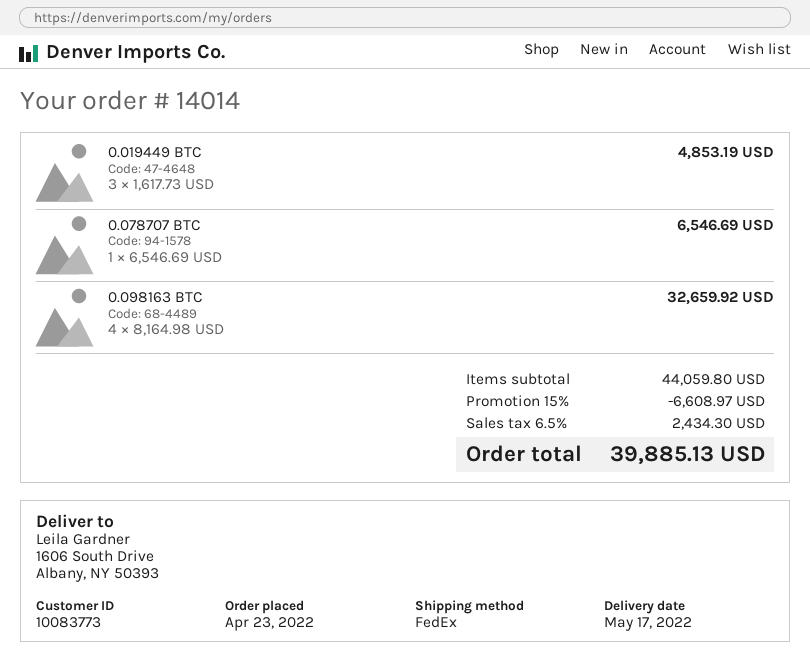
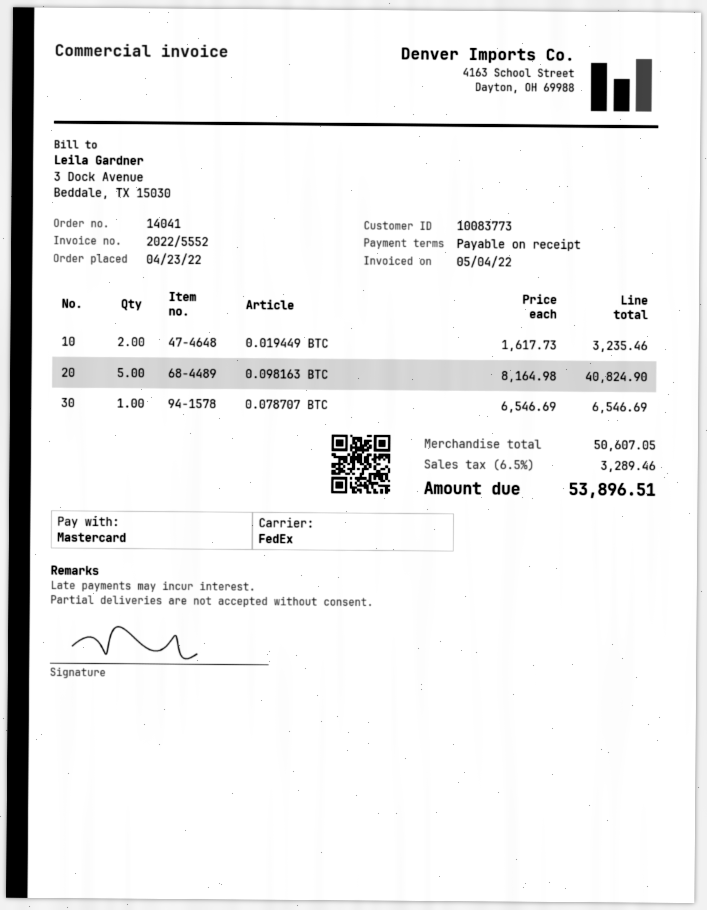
order number: 14014 -> 14041
0.019449 BTC: 3 x 1617.73 = 4853.19 -> 2 x 1617.73 = 3235.46
0.098163 BTC: 4 x 8164.98 = 32659.92 -> 5 x 8164.98 = 40824.90
subtotal: 44059.80 -> 50607.05
discount: 15% = 6608.97 -> none
tax: 6.5% = 2434.30 -> 6.5% = 3289.46
total: 39885.13 -> 53896.51

